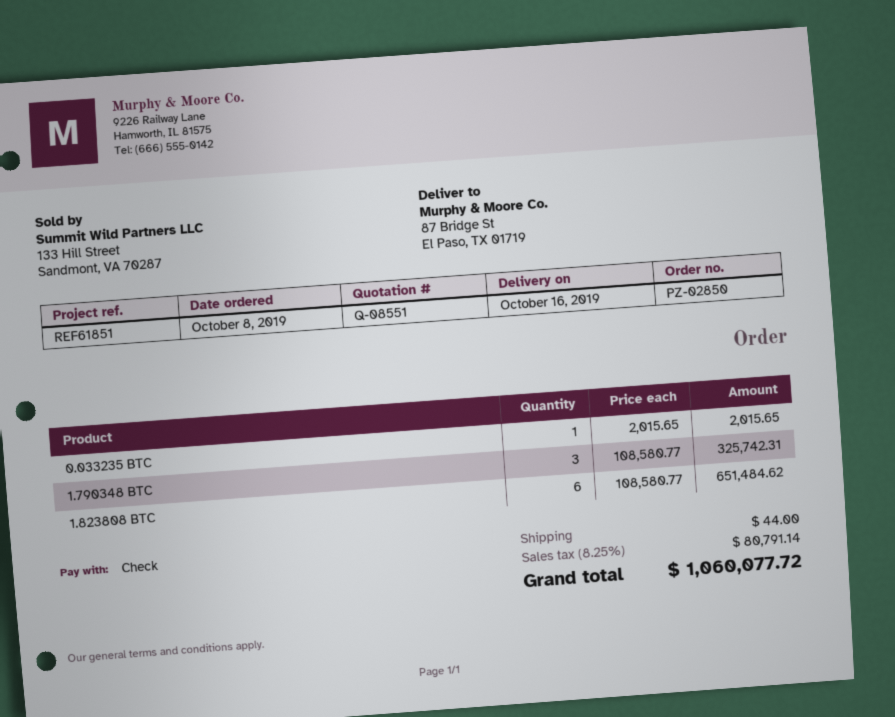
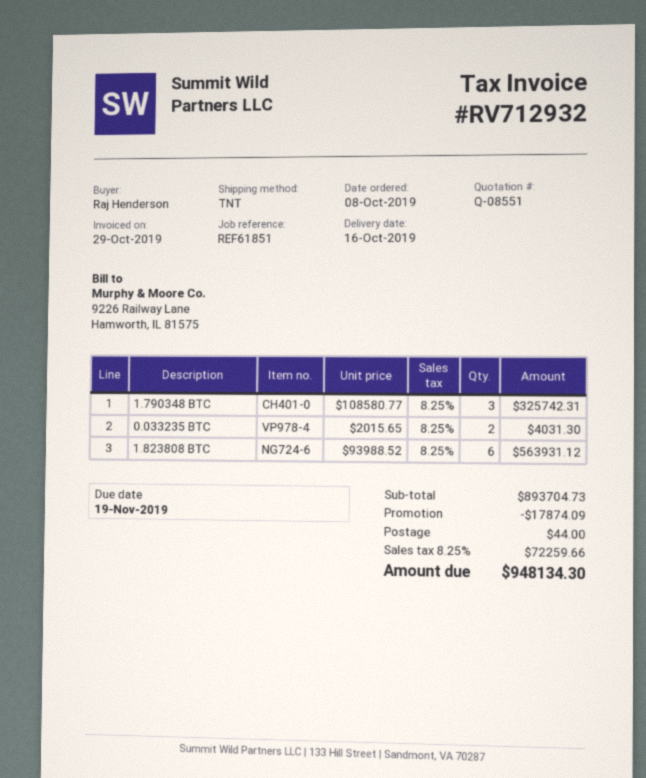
0.033235 BTC: 1 x 2015.65 = 2015.65 -> 2 x 2015.65 = 4031.30
1.823808 BTC: 6 x 108580.77 = 651484.62 -> 6 x 93988.52 = 563931.12
discount: none -> 17874.09
tax: 8.25% = 80791.14 -> 8.25% = 72259.66
total: 1060077.72 -> 948134.30

